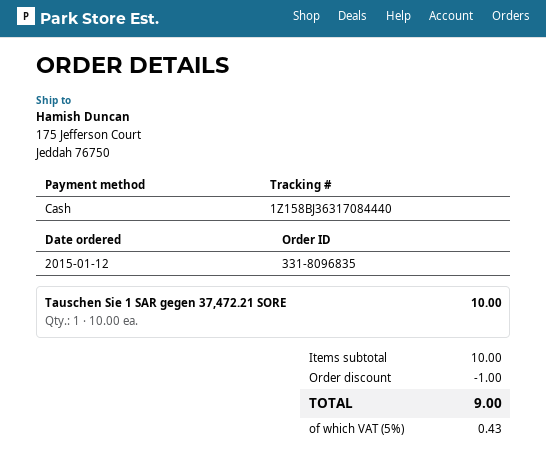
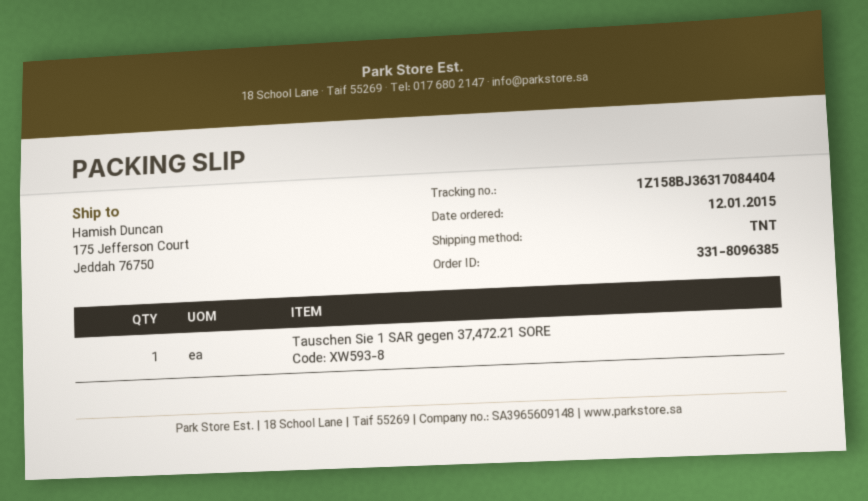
order number: 331-8096835 -> 331-8096385
tracking number: 1Z158BJ36317084440 -> 1Z158BJ36317084404

